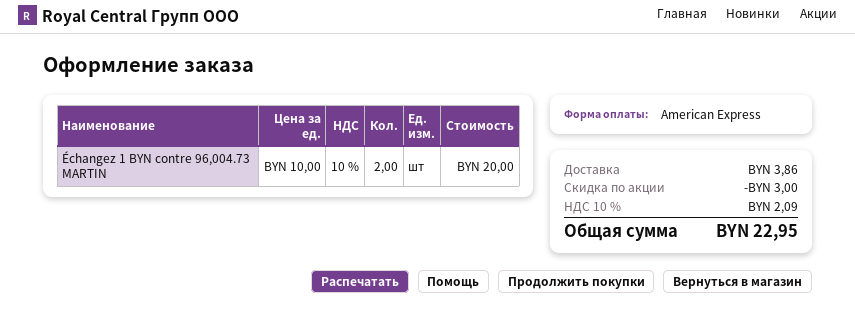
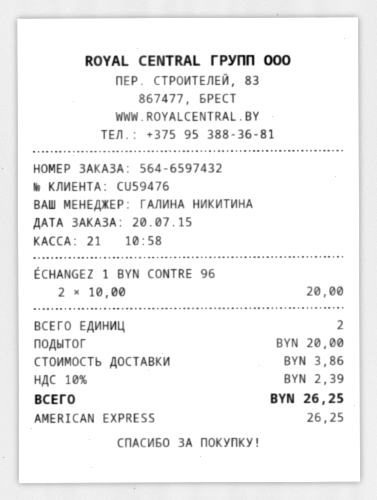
discount: 3.00 -> none
tax: 10% = 2.09 -> 10% = 2.39
total: 22.95 -> 26.25

